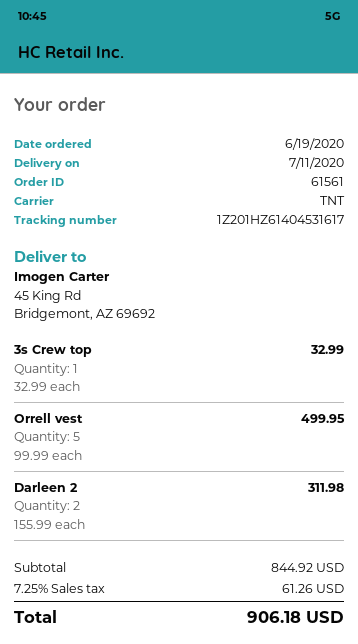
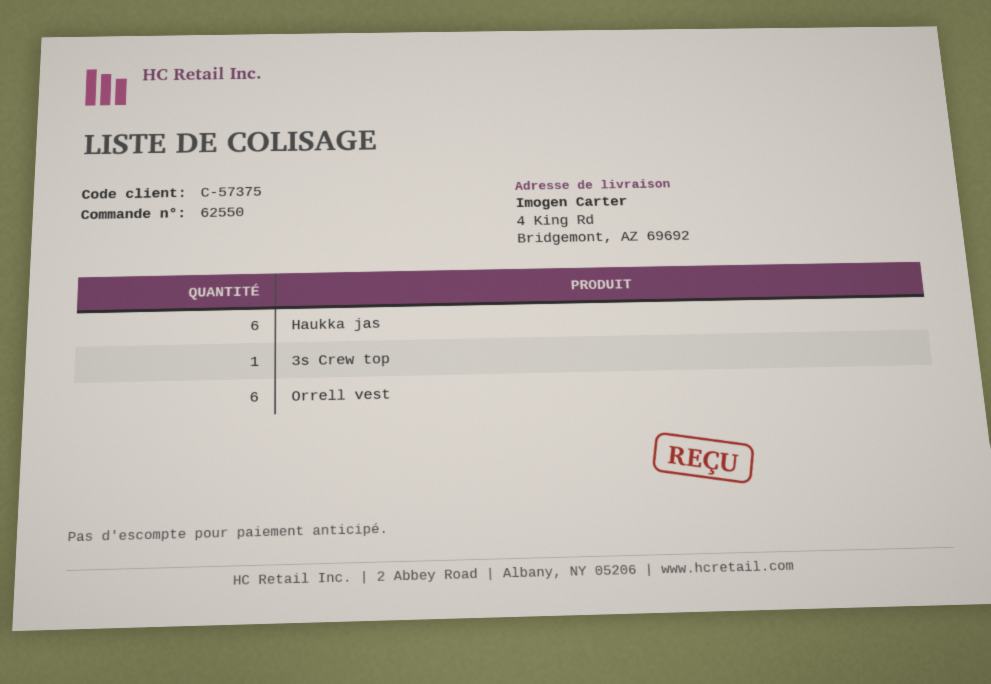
order number: 61561 -> 62550
ship to: 45 King Rd, Bridgemont, AZ 69692 -> 4 King Rd, Bridgemont, AZ 69692
Orrell vest: 5 -> 6
Darleen 2: 2 -> none
Haukka jas: none -> 6

